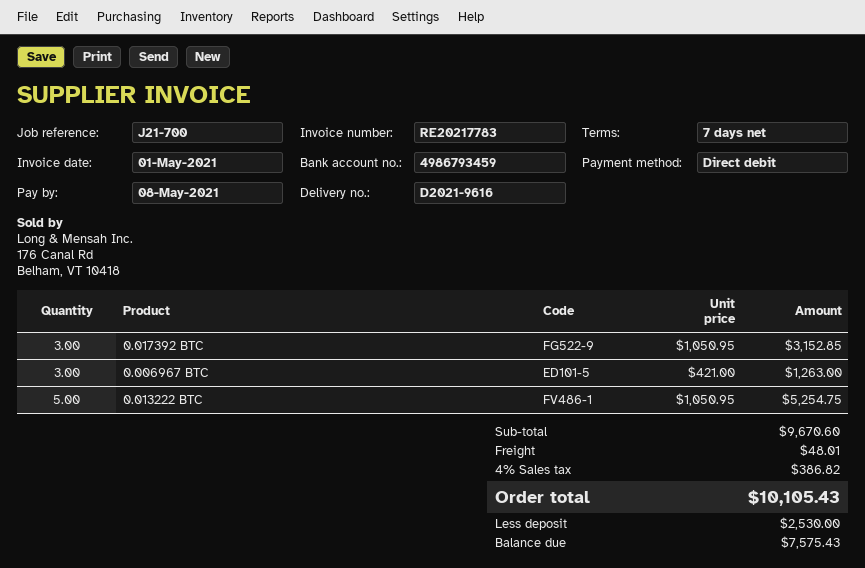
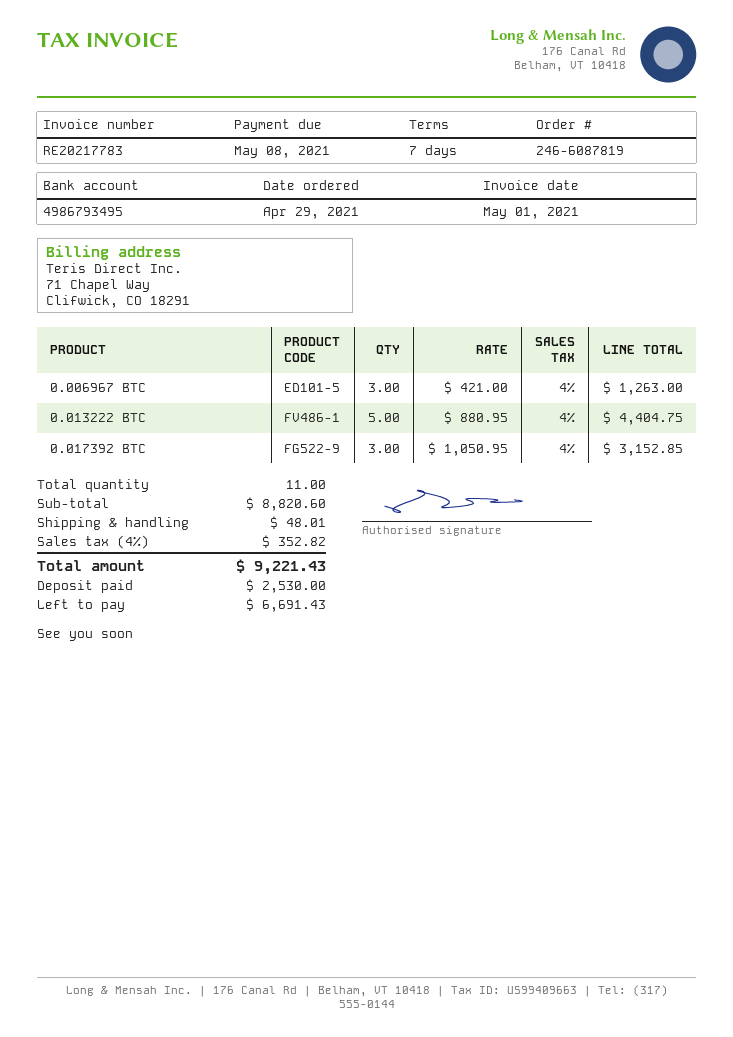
bank account: 4986793459 -> 4986793495
0.013222 BTC: 5 x 1050.95 = 5254.75 -> 5 x 880.95 = 4404.75
subtotal: 9670.60 -> 8820.60
tax: 4% = 386.82 -> 4% = 352.82
total: 10105.43 -> 9221.43
balance: 7575.43 -> 6691.43

